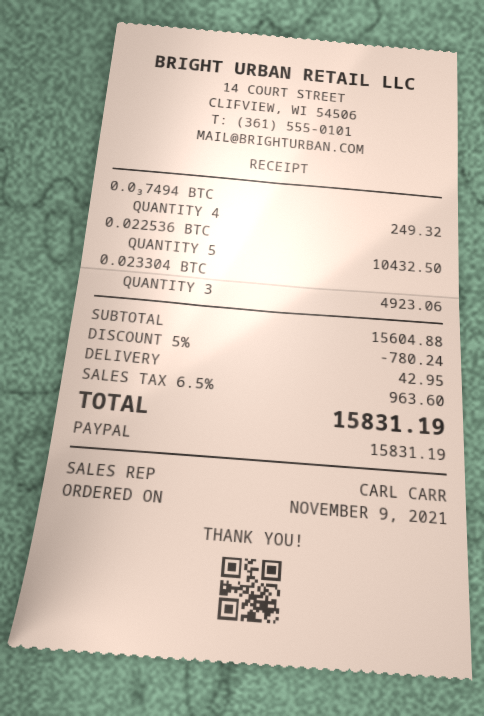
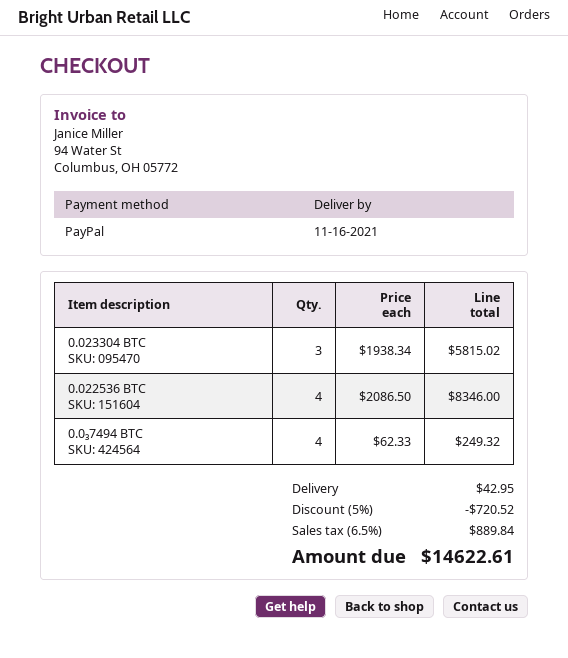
0.022536 BTC: 5 for 10432.50 -> 4 for 8346.00
0.023304 BTC: 3 for 4923.06 -> 3 for 5815.02
discount: 5% = 780.24 -> 5% = 720.52
tax: 6.5% = 963.60 -> 6.5% = 889.84
total: 15831.19 -> 14622.61

